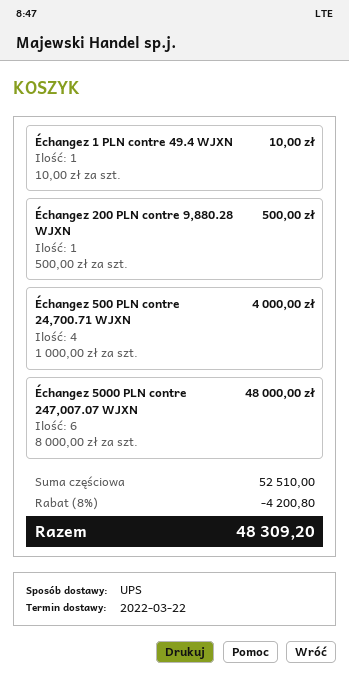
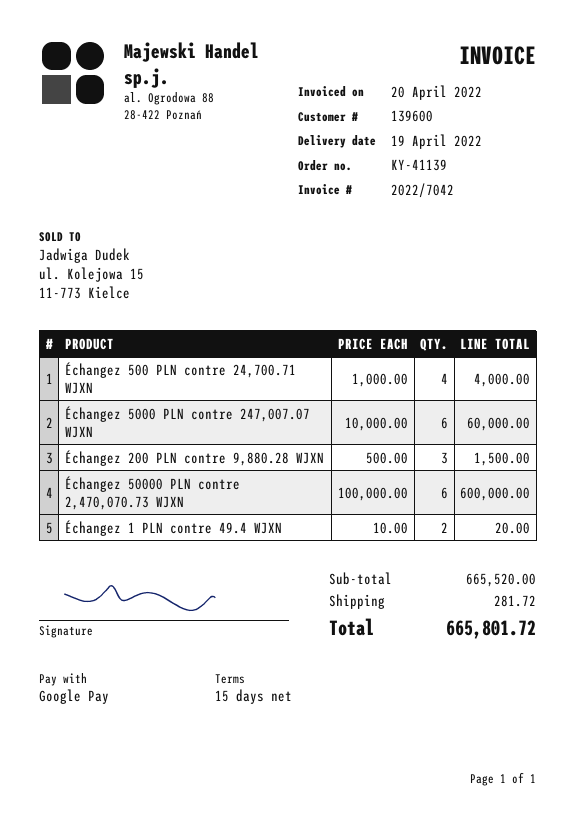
delivery date: 2022-03-22 -> 2022-04-19
Échangez 1 PLN contre 49.4 WJXN: 1 x 10.00 = 10.00 -> 2 x 10.00 = 20.00
Échangez 200 PLN contre 9,880.28 WJXN: 1 x 500.00 = 500.00 -> 3 x 500.00 = 1500.00
Échangez 5000 PLN contre 247,007.07 WJXN: 6 x 8000.00 = 48000.00 -> 6 x 10000.00 = 60000.00
Échangez 50000 PLN contre 2,470,070.73 WJXN: none -> 6 x 100000.00 = 600000.00
subtotal: 52510.00 -> 665520.00
discount: 8% = 4200.80 -> none
shipping: none -> 281.72
total: 48309.20 -> 665801.72

